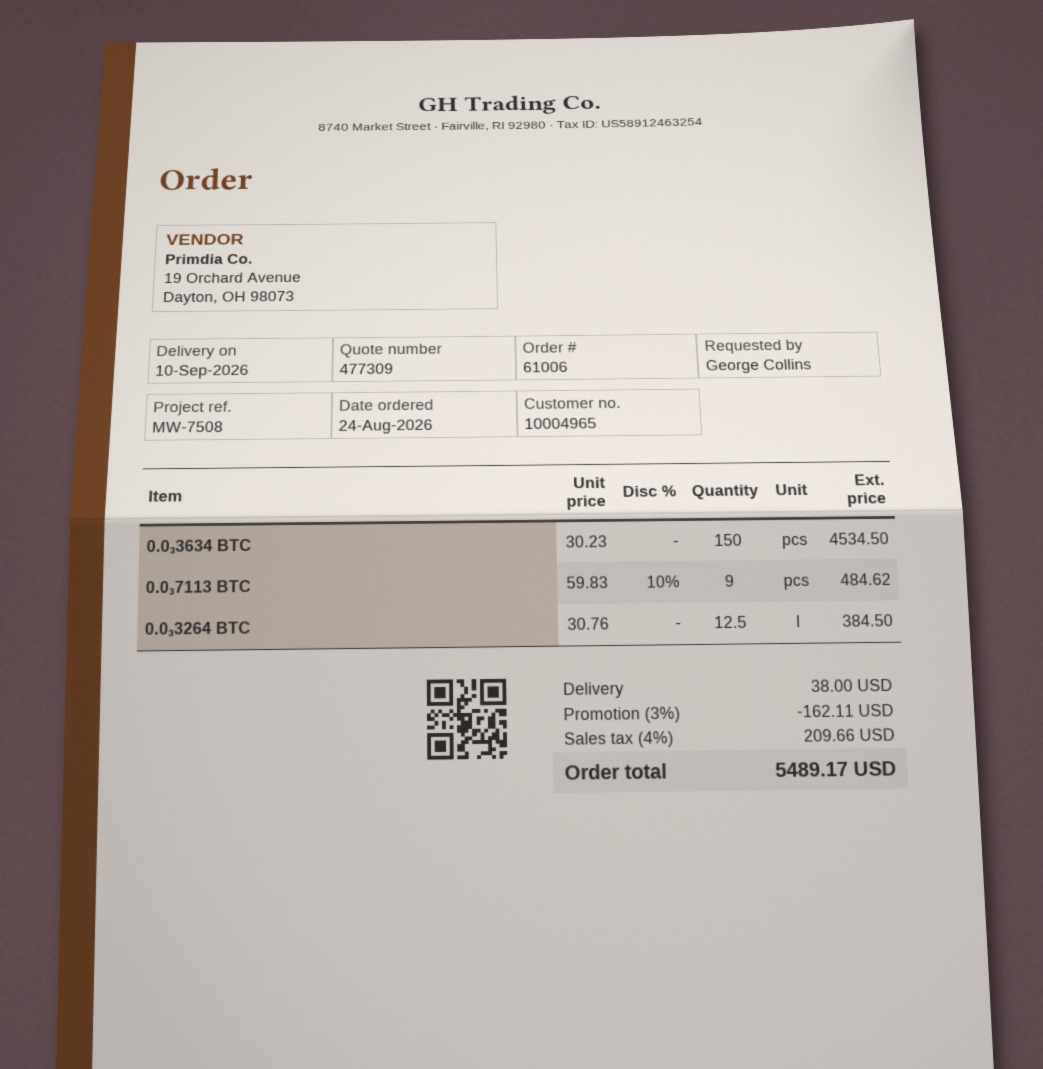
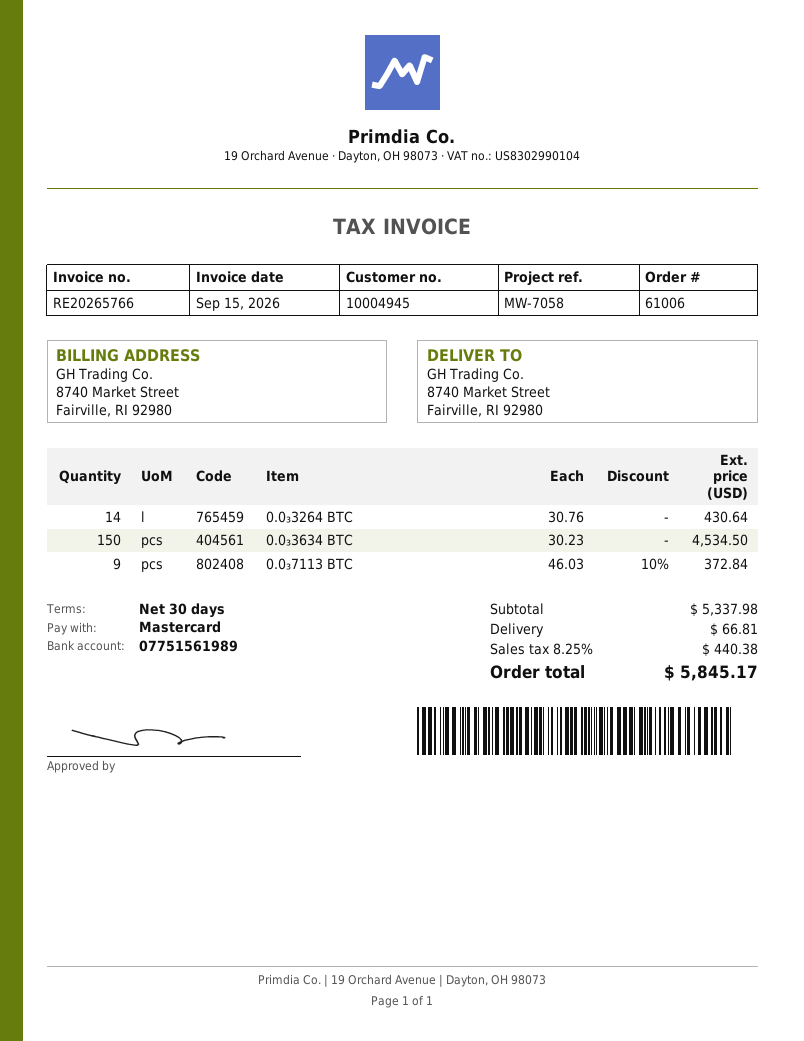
customer number: 10004965 -> 10004945
reference: MW-7508 -> MW-7058
0.0₃7113 BTC: 9 x 59.83 - 10% = 484.62 -> 9 x 46.03 - 10% = 372.84
0.0₃3264 BTC: 12.5 x 30.76 = 384.50 -> 14 x 30.76 = 430.64
discount: 3% = 162.11 -> none
shipping: 38.00 -> 66.81
tax: 4% = 209.66 -> 8.25% = 440.38
total: 5489.17 -> 5845.17

